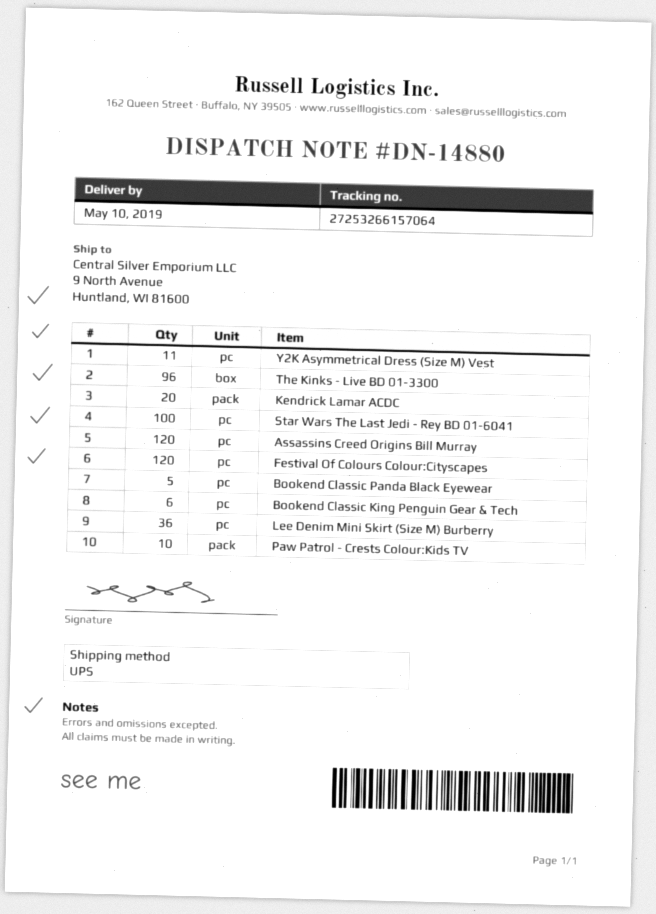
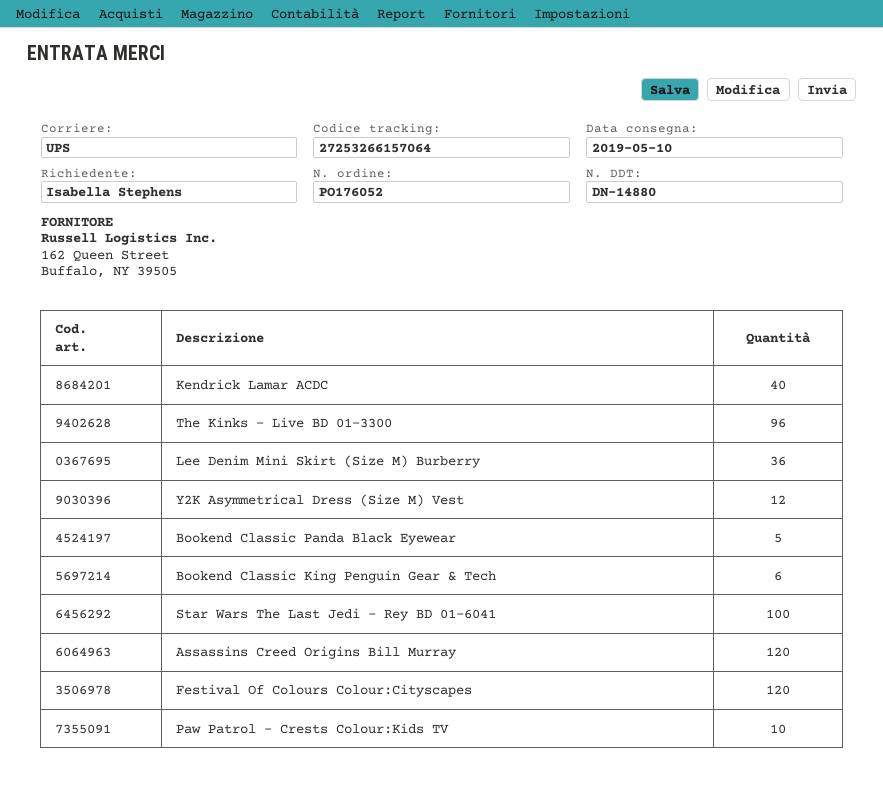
Y2K Asymmetrical Dress (Size M) Vest: 11 -> 12
Kendrick Lamar ACDC: 20 -> 40

